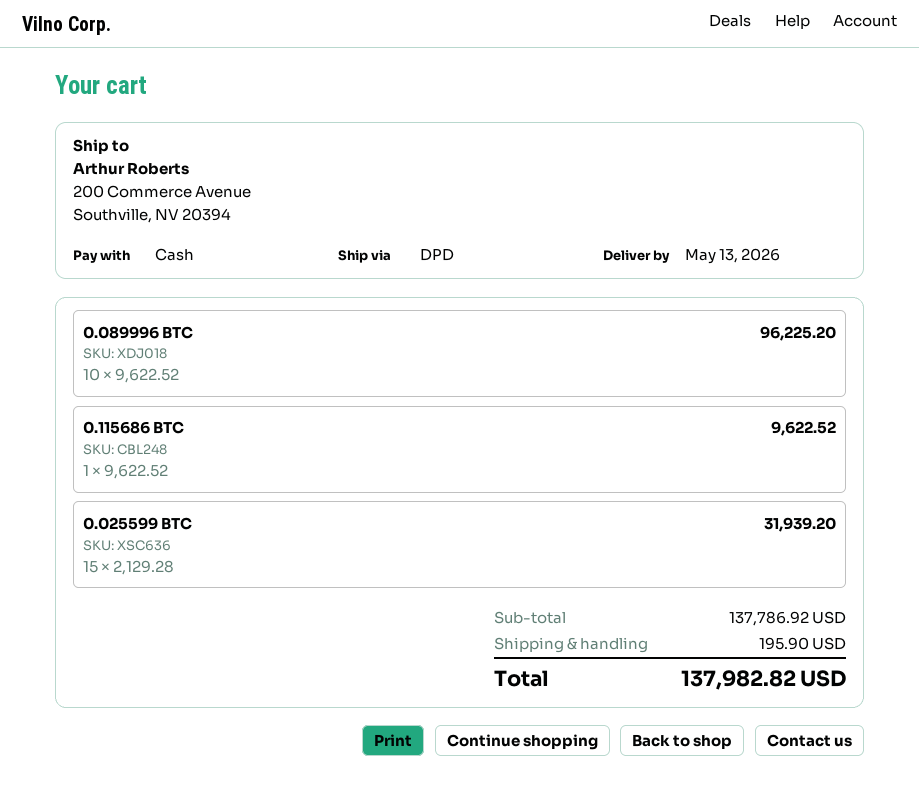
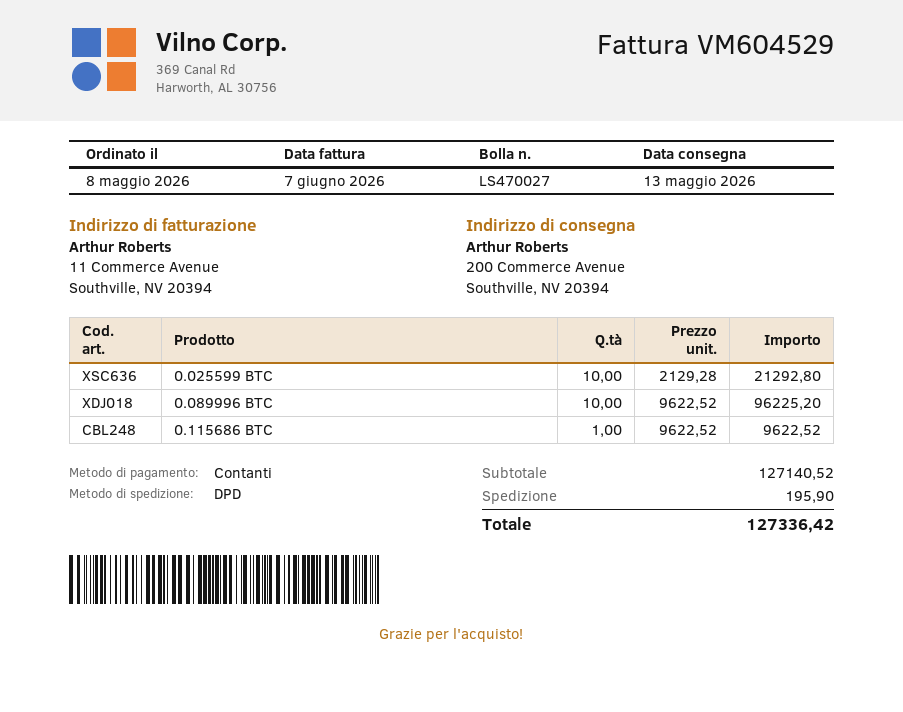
0.025599 BTC: 15 x 2129.28 = 31939.20 -> 10 x 2129.28 = 21292.80
subtotal: 137786.92 -> 127140.52
total: 137982.82 -> 127336.42

